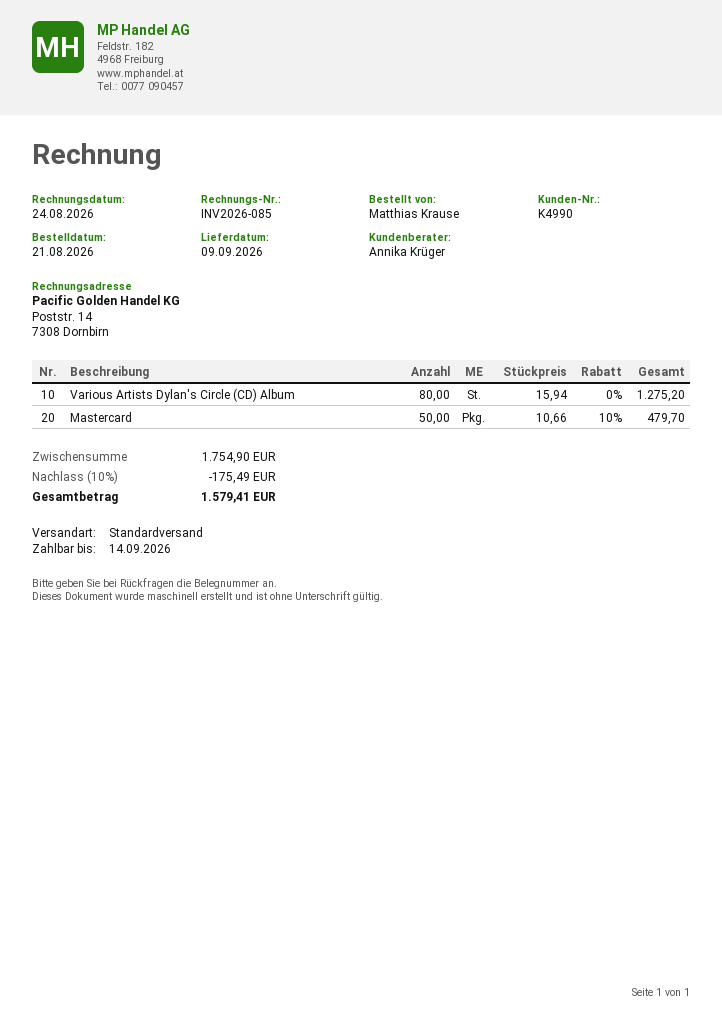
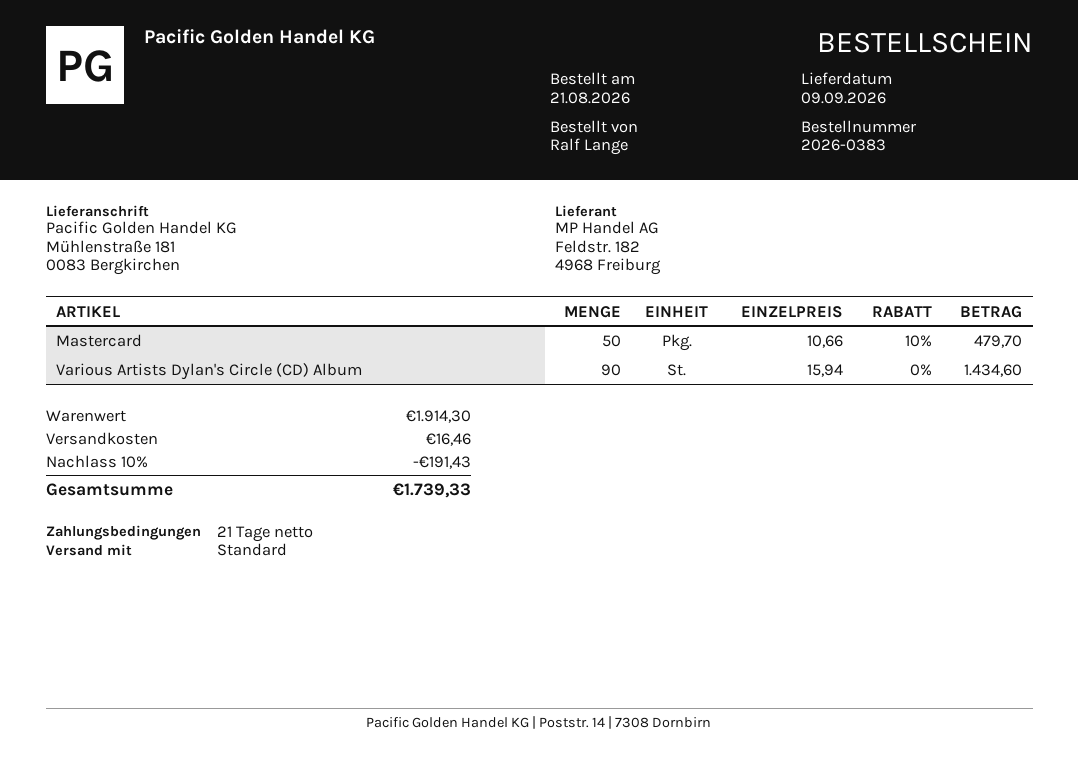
ordered by: Matthias Krause -> Ralf Lange
Various Artists Dylan's Circle (CD) Album: 80 x 15.94 = 1275.20 -> 90 x 15.94 = 1434.60
subtotal: 1754.90 -> 1914.30
discount: 10% = 175.49 -> 10% = 191.43
shipping: none -> 16.46
total: 1579.41 -> 1739.33

